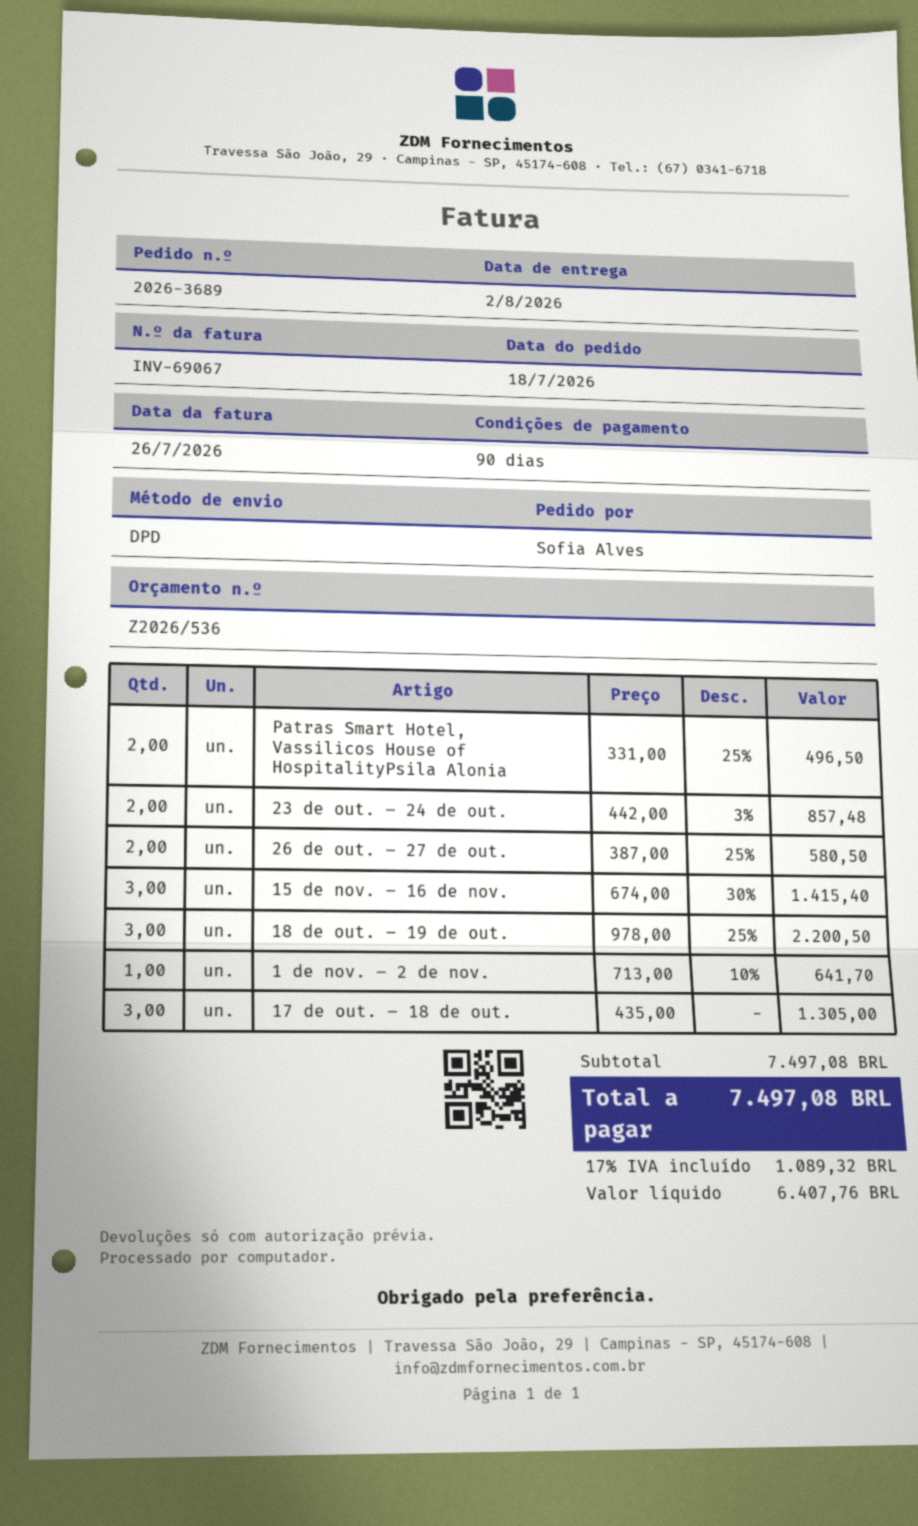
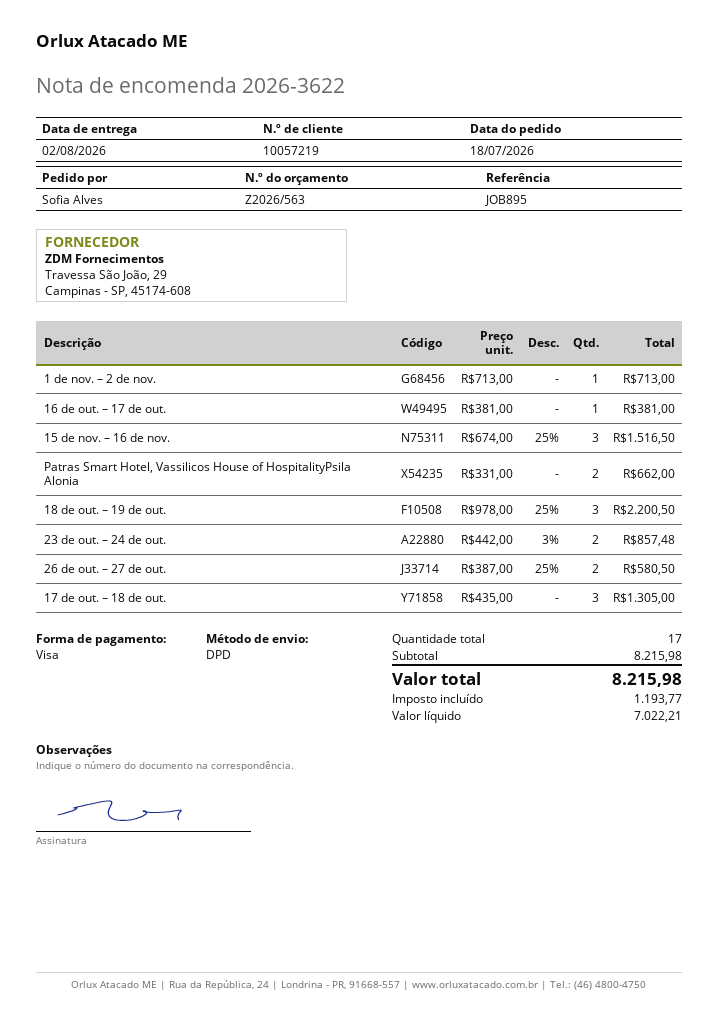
quote number: Z2026/536 -> Z2026/563
order number: 2026-3689 -> 2026-3622
Patras Smart Hotel, Vassilicos House of HospitalityPsila Alonia: 2 x 331.00 - 25% = 496.50 -> 2 x 331.00 = 662.00
15 de nov. – 16 de nov.: 3 x 674.00 - 30% = 1415.40 -> 3 x 674.00 - 25% = 1516.50
1 de nov. – 2 de nov.: 1 x 713.00 - 10% = 641.70 -> 1 x 713.00 = 713.00
16 de out. – 17 de out.: none -> 1 x 381.00 = 381.00
subtotal: 7497.08 -> 8215.98
net: 6407.76 -> 7022.21
tax: 1089.32 -> 1193.77
total: 7497.08 -> 8215.98

